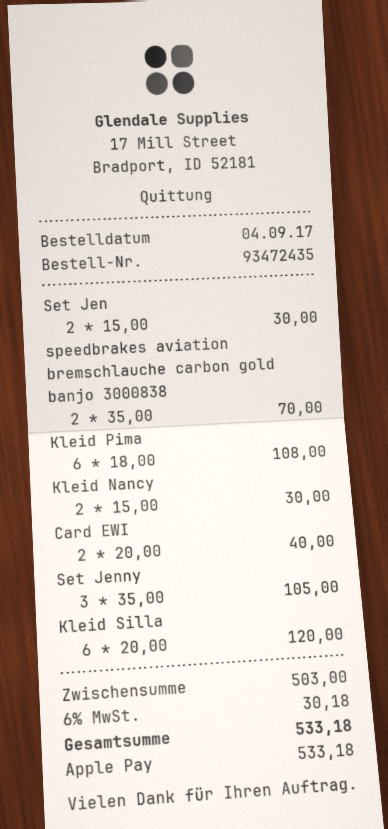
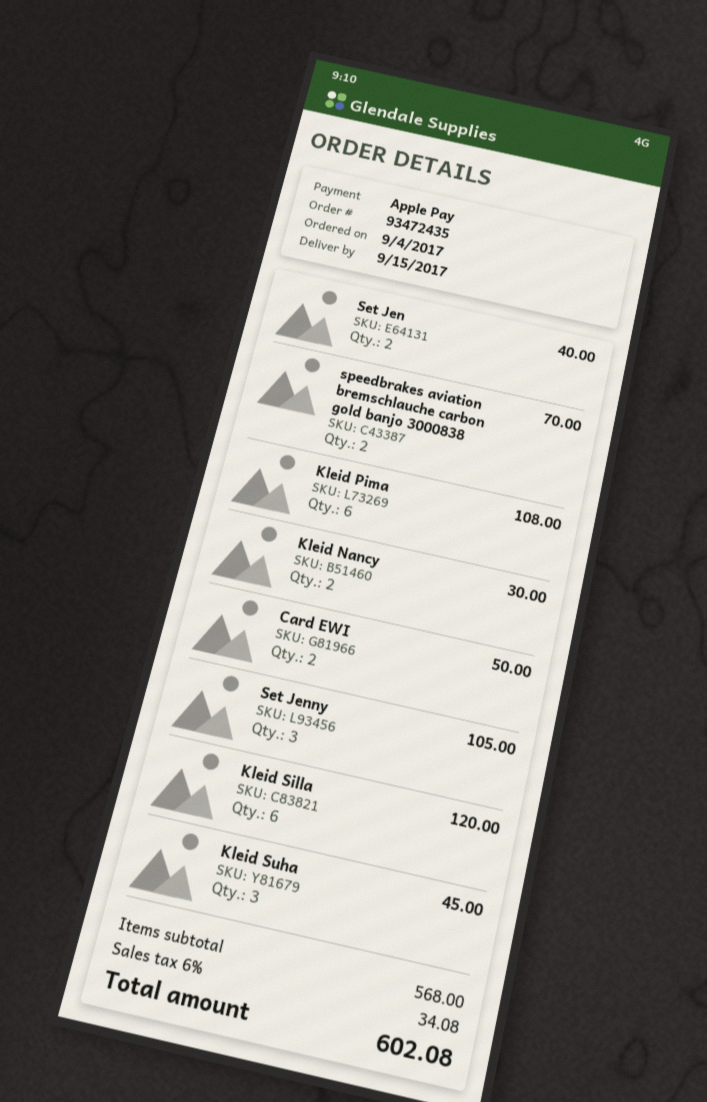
Set Jen: 2 for 30.00 -> 2 for 40.00
Card EWI: 2 for 40.00 -> 2 for 50.00
Kleid Suha: none -> 3 for 45.00
subtotal: 503.00 -> 568.00
tax: 6% = 30.18 -> 6% = 34.08
total: 533.18 -> 602.08

